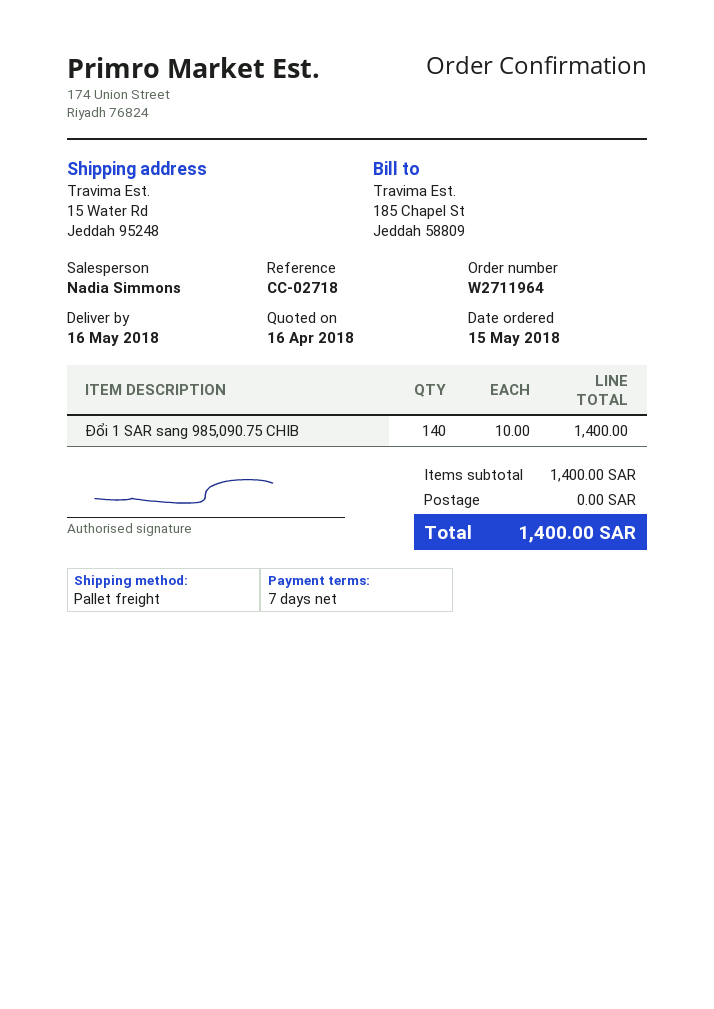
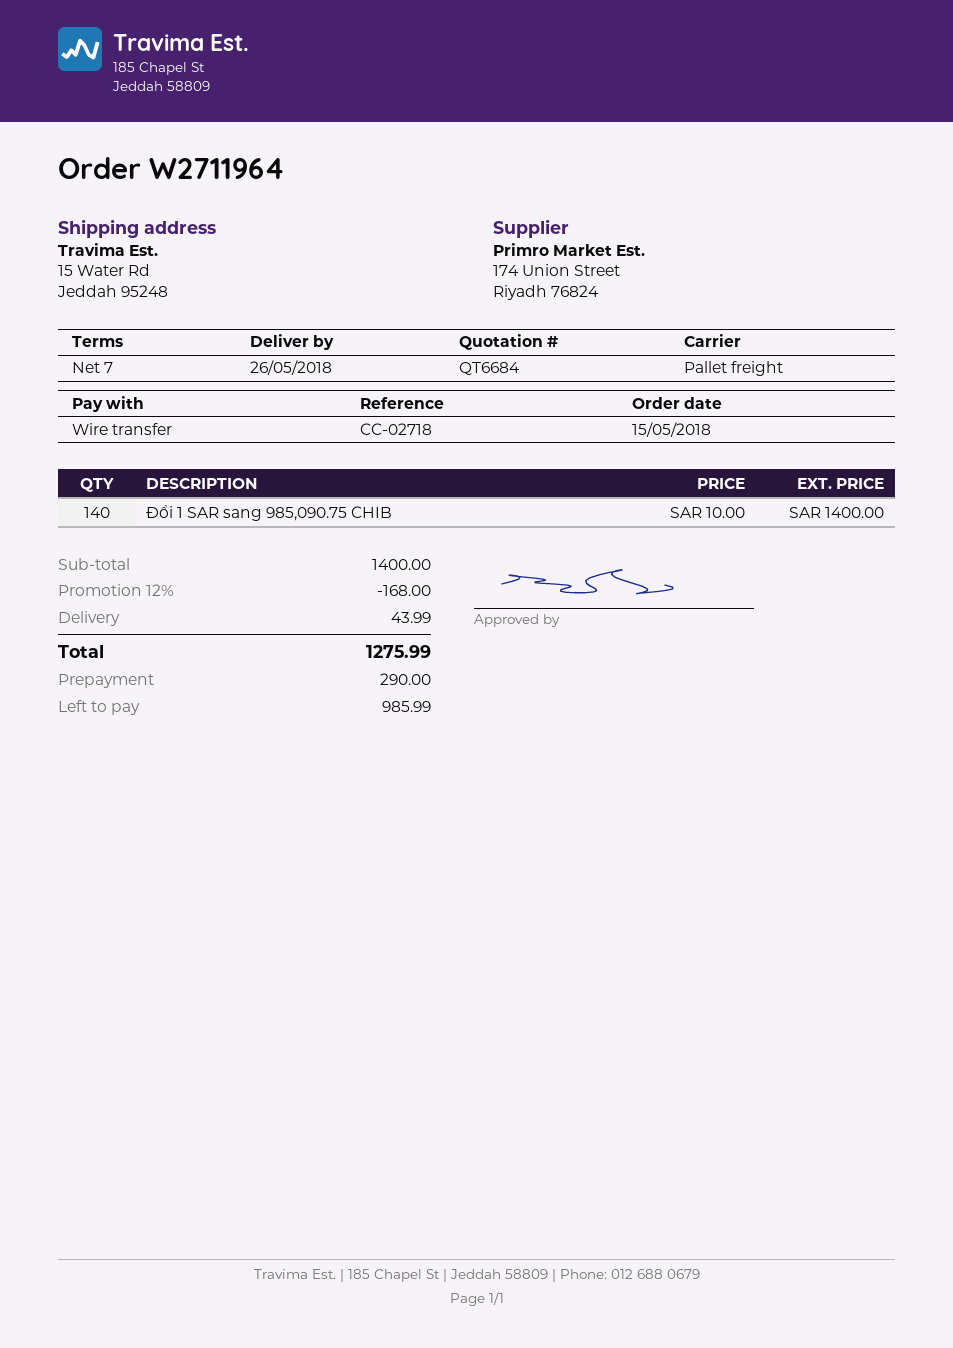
delivery date: 2018-05-16 -> 2018-05-26
discount: none -> 12% = 168.00
shipping: 0.00 -> 43.99
total: 1400.00 -> 1275.99

